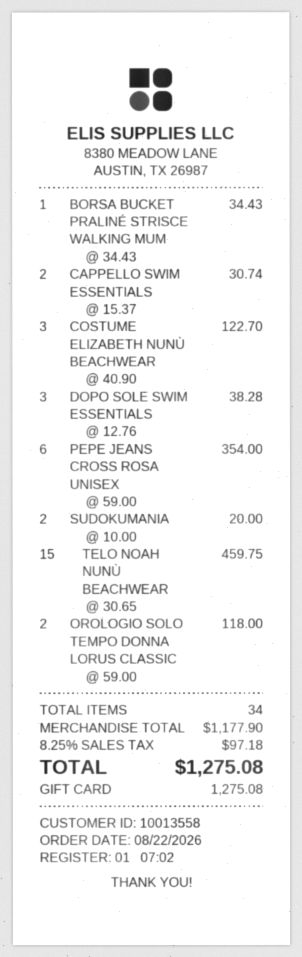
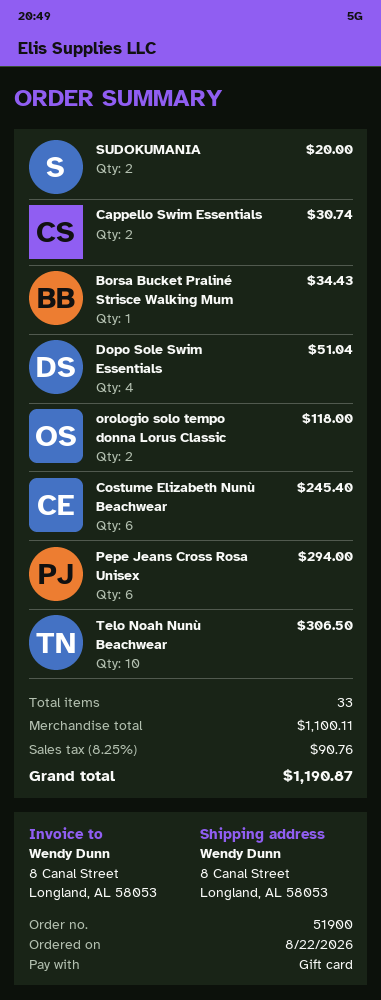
COSTUME ELIZABETH NUNÙ BEACHWEAR: 3 for 122.70 -> 6 for 245.40
DOPO SOLE SWIM ESSENTIALS: 3 for 38.28 -> 4 for 51.04
PEPE JEANS CROSS ROSA UNISEX: 6 for 354.00 -> 6 for 294.00
TELO NOAH NUNÙ BEACHWEAR: 15 for 459.75 -> 10 for 306.50
total quantity: 34 -> 33
subtotal: 1177.90 -> 1100.11
tax: 8.25% = 97.18 -> 8.25% = 90.76
total: 1275.08 -> 1190.87

